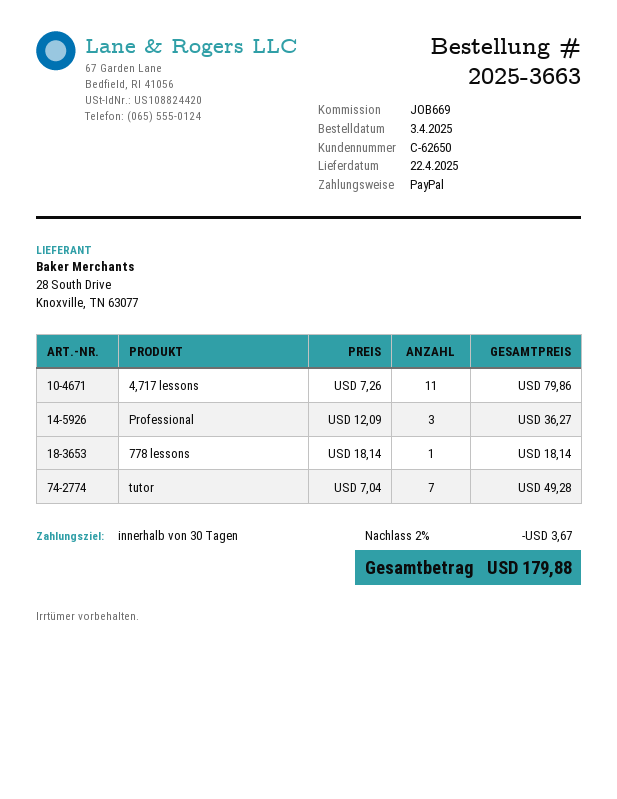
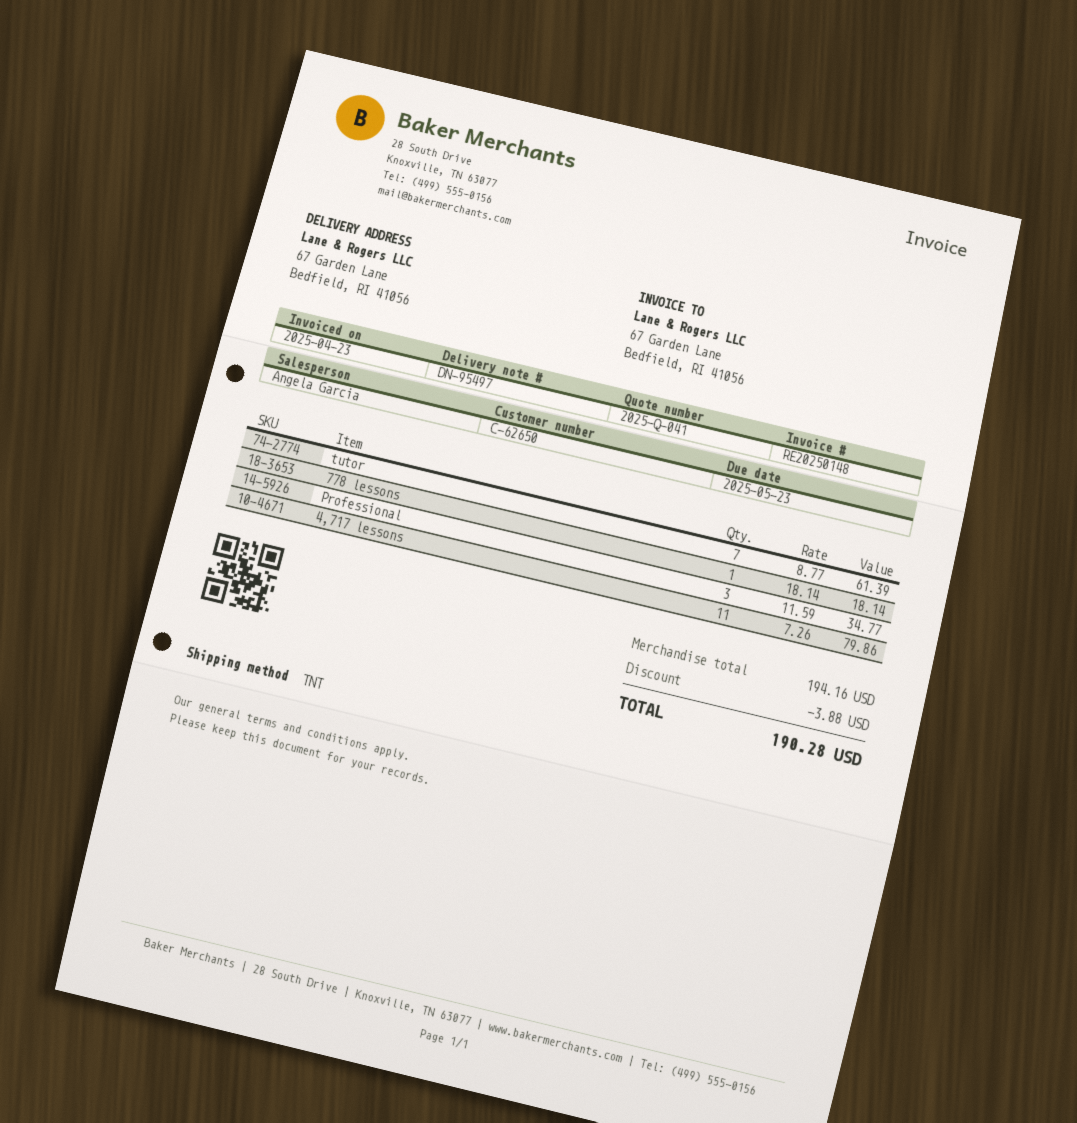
Professional: 3 x 12.09 = 36.27 -> 3 x 11.59 = 34.77
tutor: 7 x 7.04 = 49.28 -> 7 x 8.77 = 61.39
discount: 3.67 -> 3.88
total: 179.88 -> 190.28

